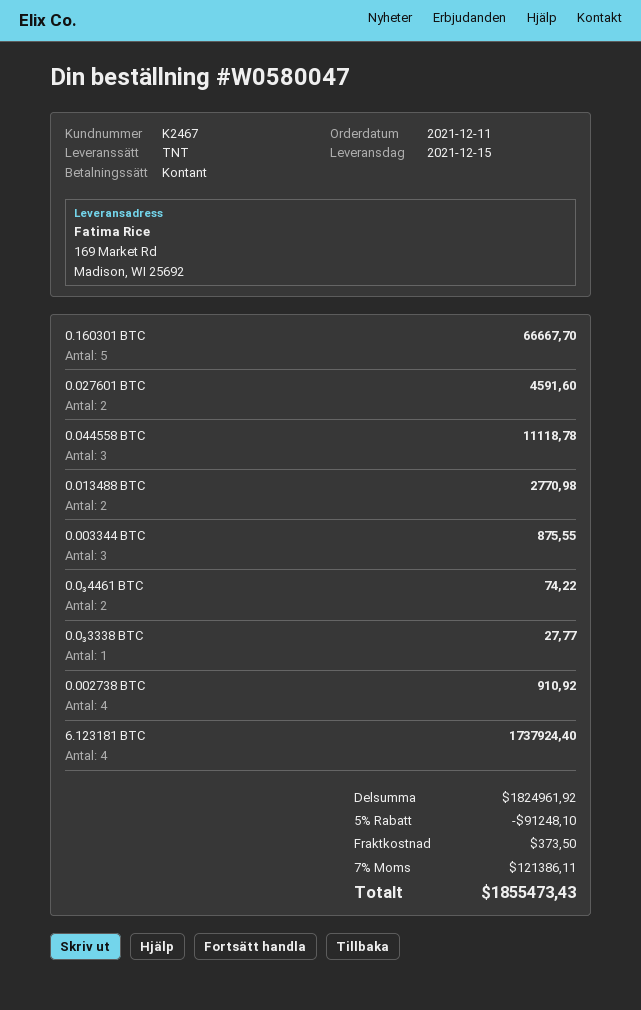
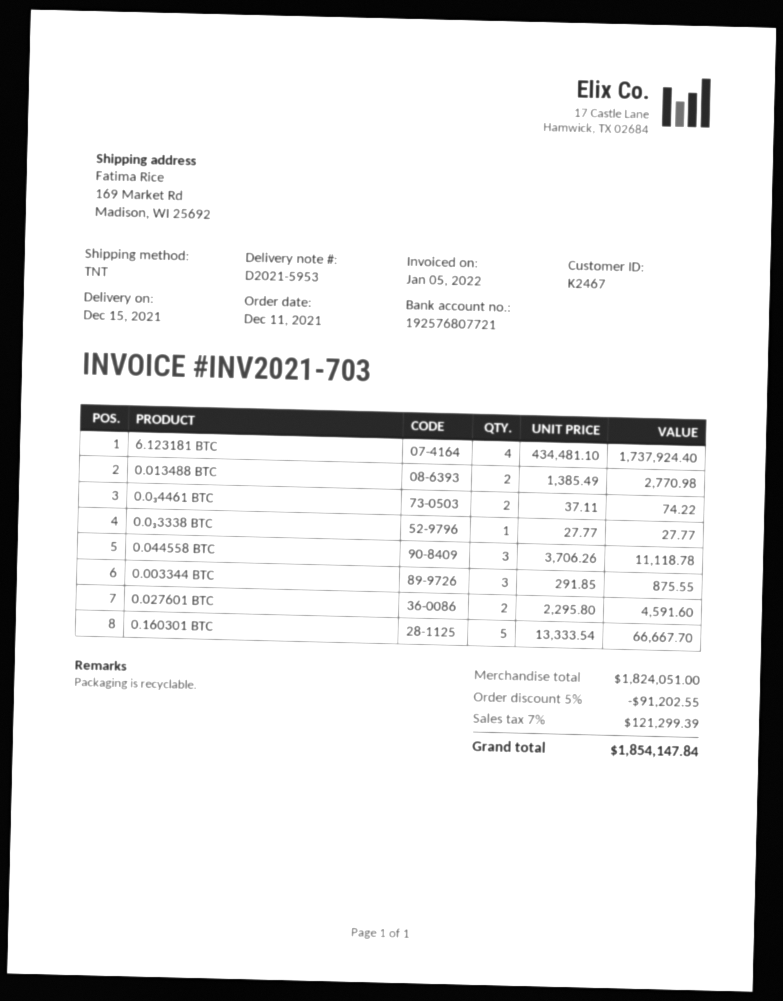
0.002738 BTC: 4 for 910.92 -> none
subtotal: 1824961.92 -> 1824051.00
discount: 5% = 91248.10 -> 5% = 91202.55
shipping: 373.50 -> none
tax: 7% = 121386.11 -> 7% = 121299.39
total: 1855473.43 -> 1854147.84

